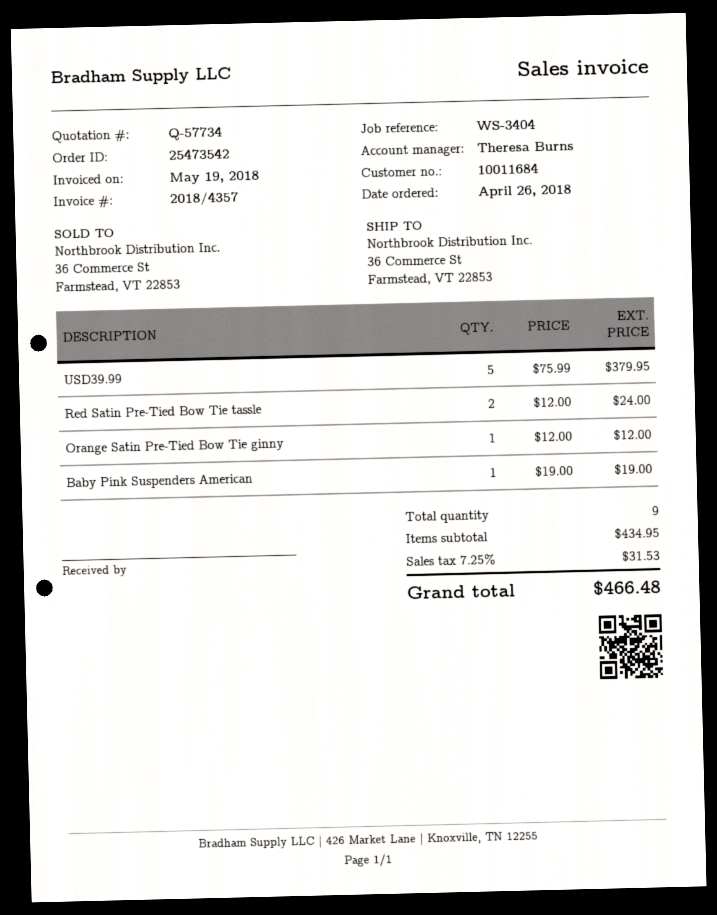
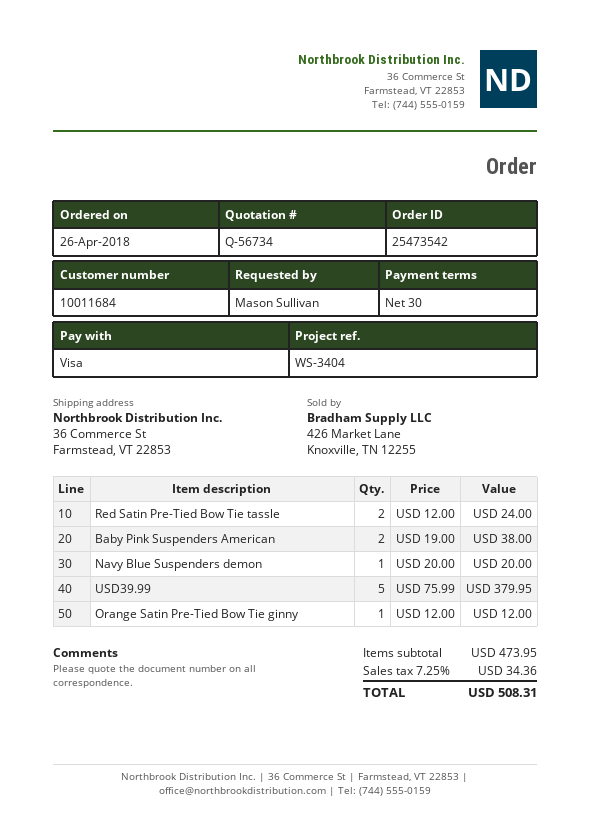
quote number: Q-57734 -> Q-56734
Baby Pink Suspenders American: 1 x 19.00 = 19.00 -> 2 x 19.00 = 38.00
Navy Blue Suspenders demon: none -> 1 x 20.00 = 20.00
subtotal: 434.95 -> 473.95
tax: 7.25% = 31.53 -> 7.25% = 34.36
total: 466.48 -> 508.31

